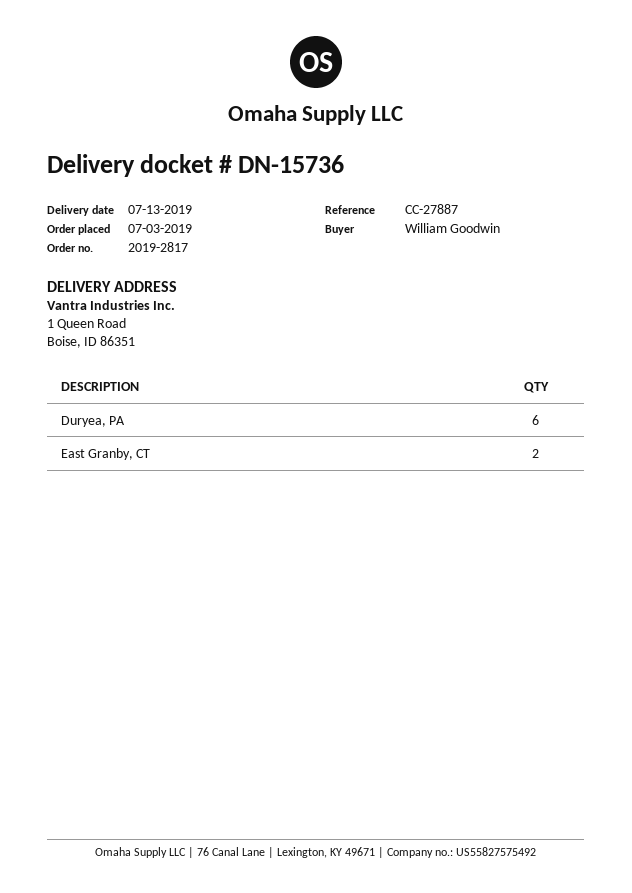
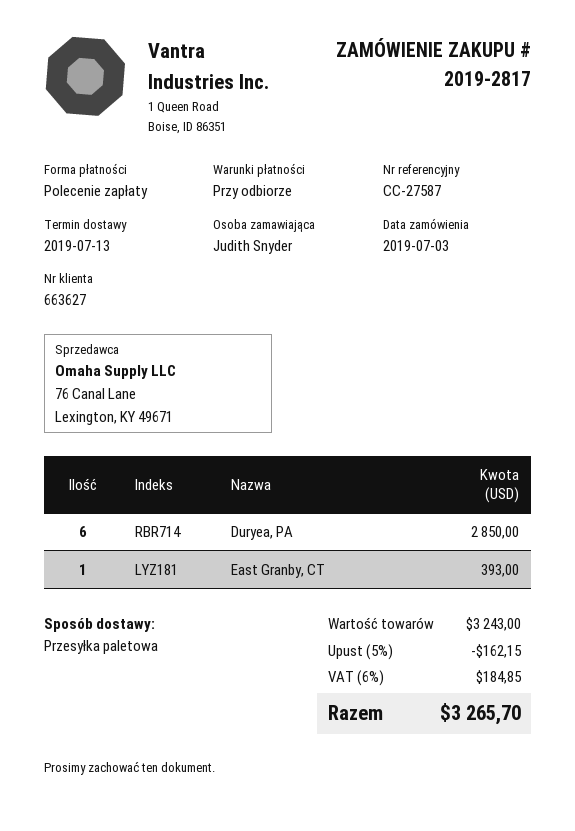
reference: CC-27887 -> CC-27587
ordered by: William Goodwin -> Judith Snyder
East Granby, CT: 2 -> 1

